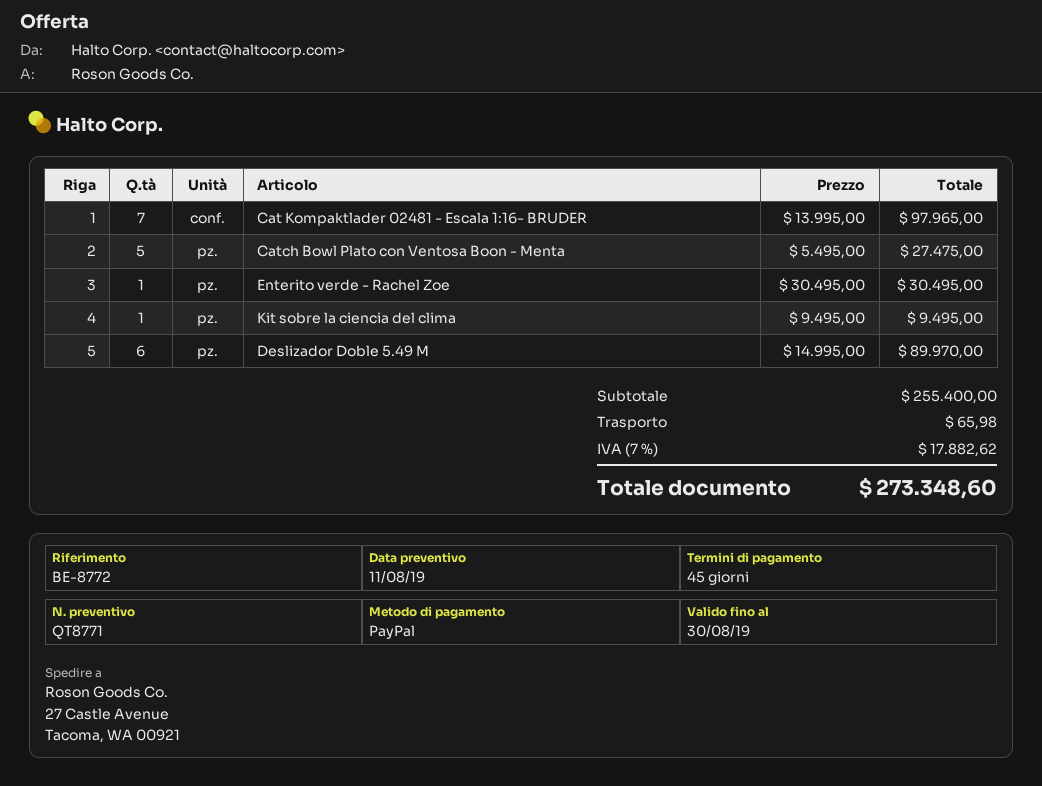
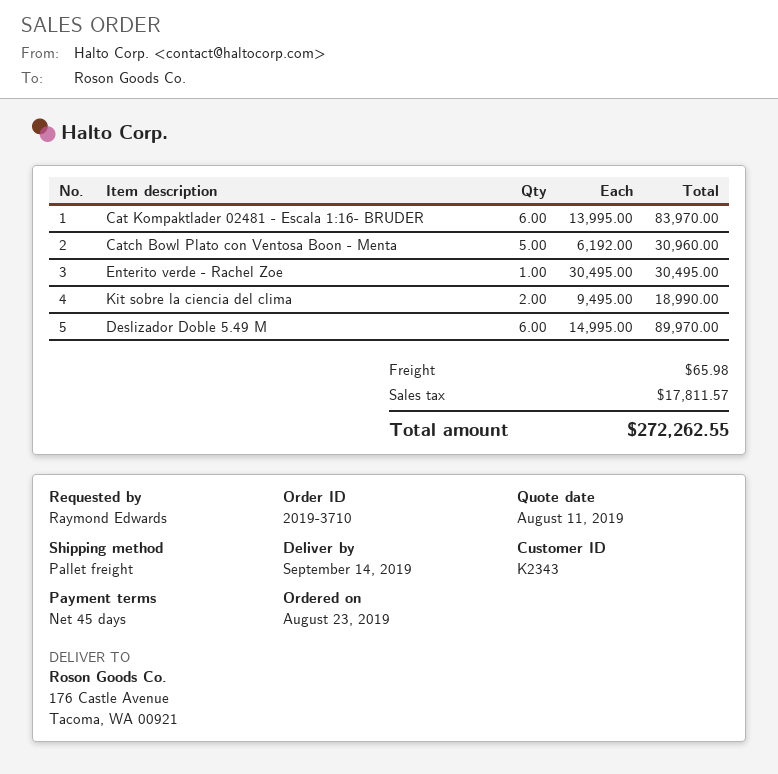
ship to: 27 Castle Avenue, Tacoma, WA 00921 -> 176 Castle Avenue, Tacoma, WA 00921
Cat Kompaktlader 02481 - Escala 1:16- BRUDER: 7 x 13995.00 = 97965.00 -> 6 x 13995.00 = 83970.00
Catch Bowl Plato con Ventosa Boon - Menta: 5 x 5495.00 = 27475.00 -> 5 x 6192.00 = 30960.00
Kit sobre la ciencia del clima: 1 x 9495.00 = 9495.00 -> 2 x 9495.00 = 18990.00
tax: 17882.62 -> 17811.57
total: 273348.60 -> 272262.55

